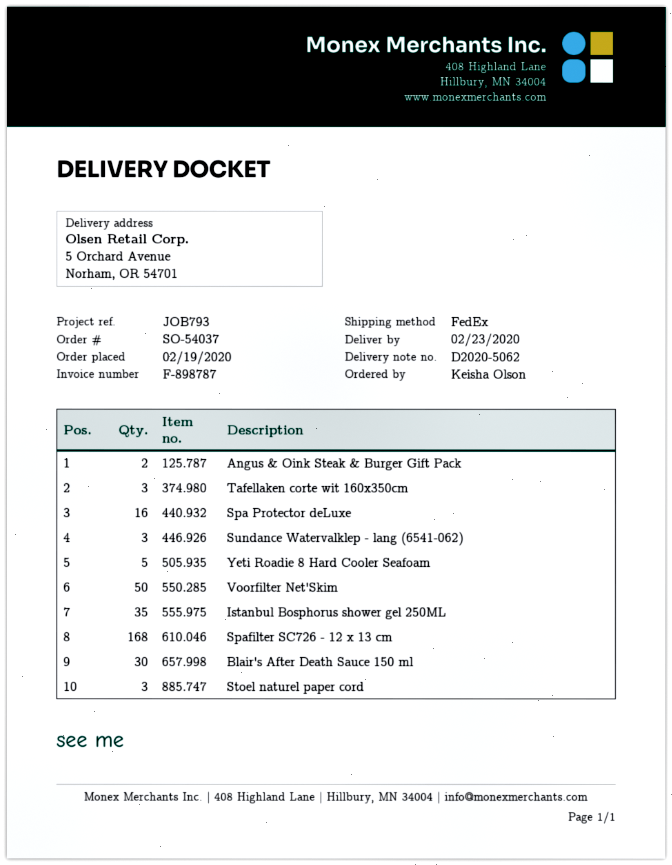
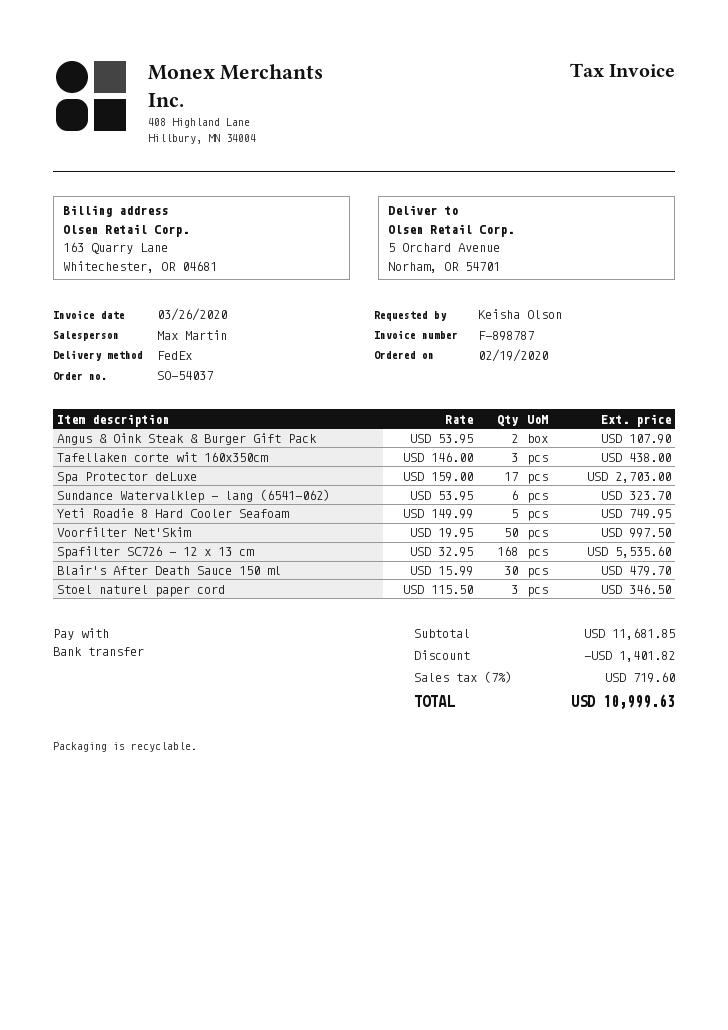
Spa Protector deLuxe: 16 -> 17
Sundance Watervalklep - lang (6541-062): 3 -> 6
Istanbul Bosphorus shower gel 250ML: 35 -> none

